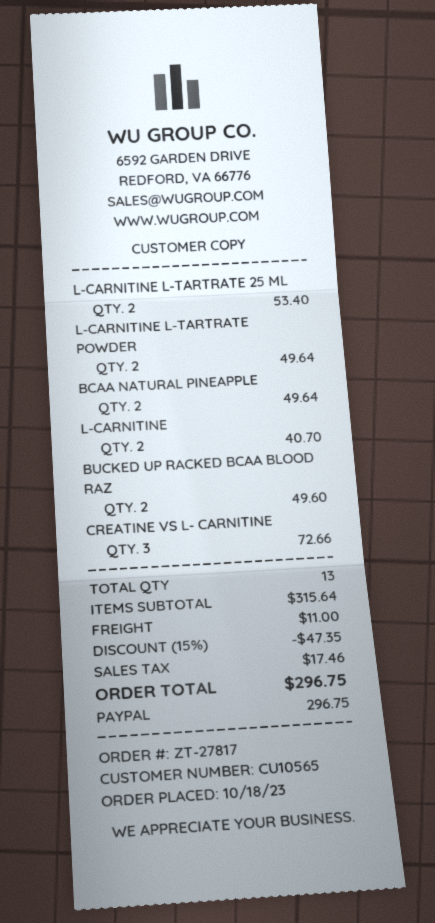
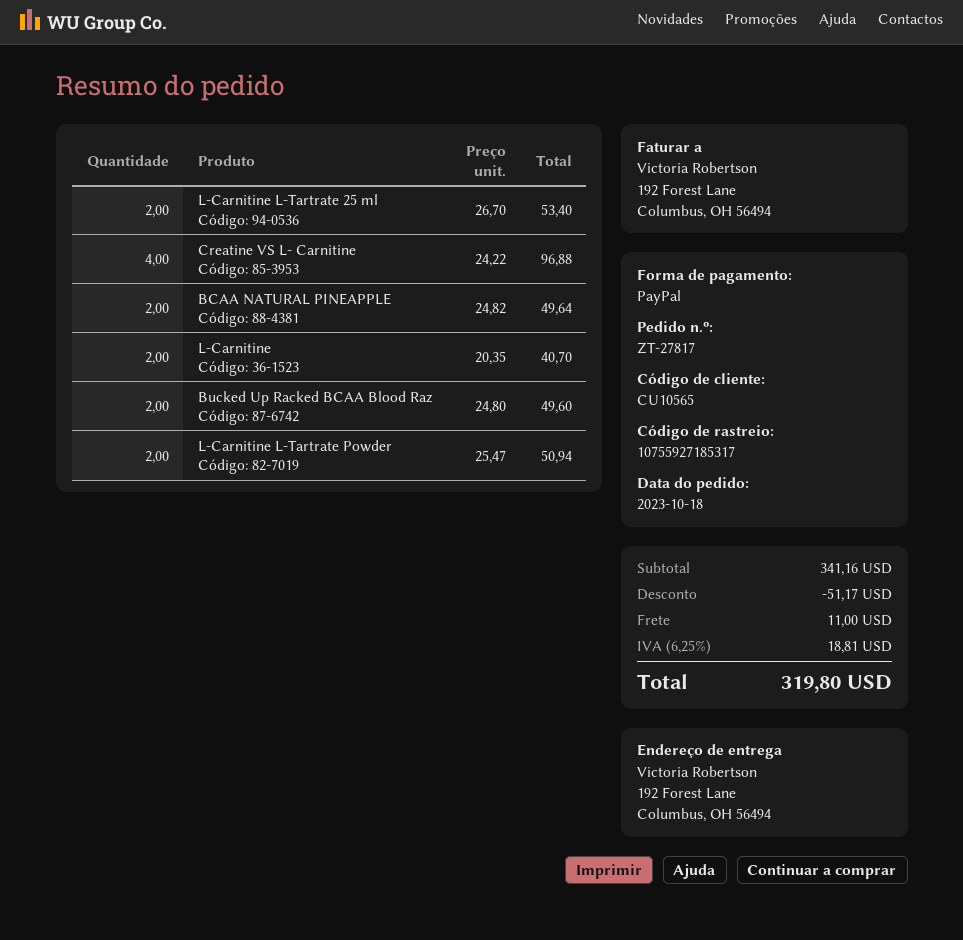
L-CARNITINE L-TARTRATE POWDER: 2 for 49.64 -> 2 for 50.94
CREATINE VS L- CARNITINE: 3 for 72.66 -> 4 for 96.88
subtotal: 315.64 -> 341.16
discount: 47.35 -> 51.17
tax: 17.46 -> 18.81
total: 296.75 -> 319.80

